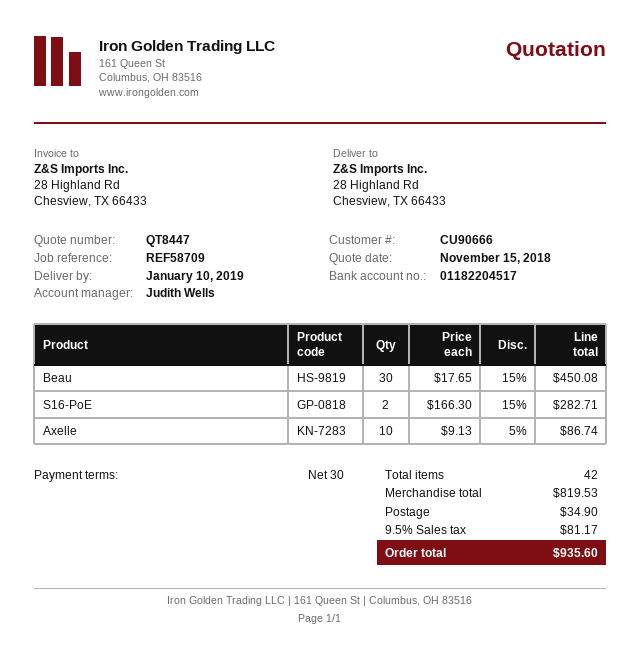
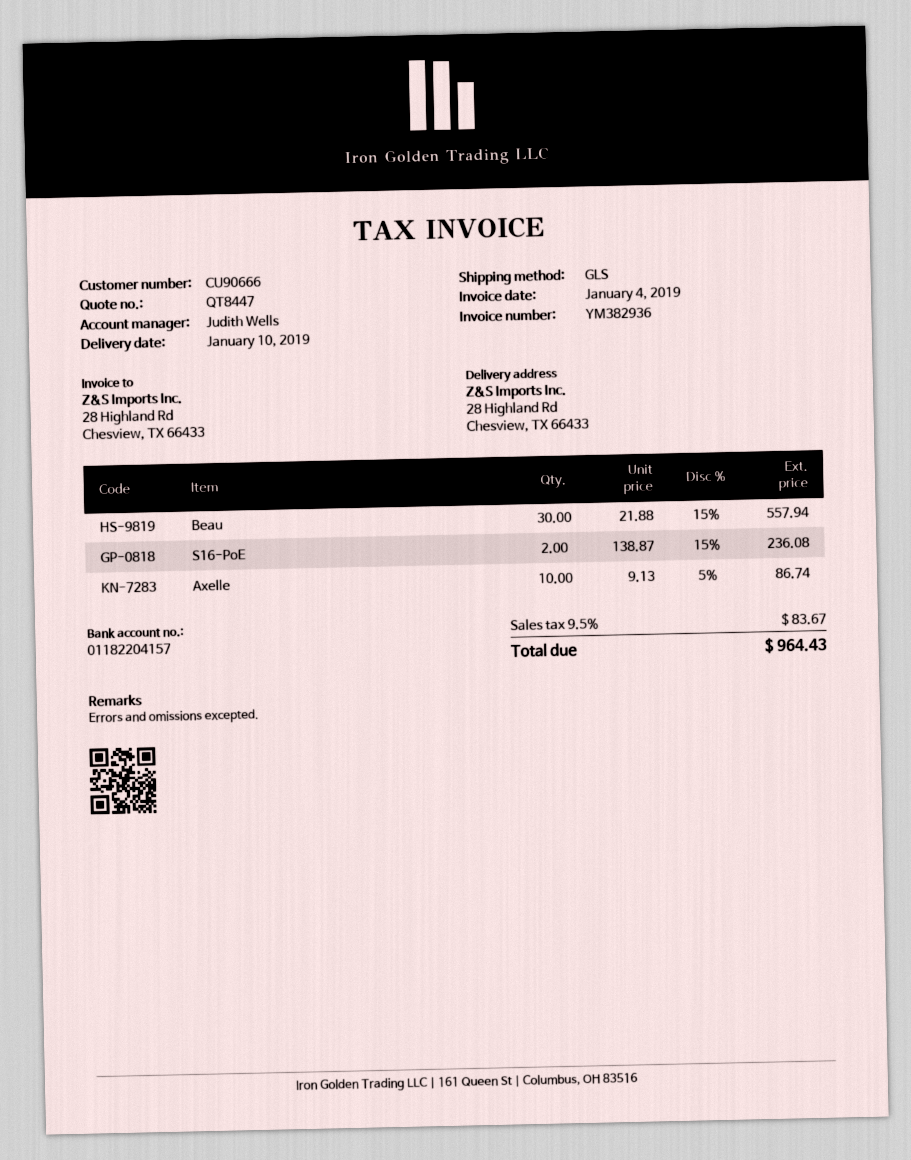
bank account: 01182204517 -> 01182204157
Beau: 30 x 17.65 - 15% = 450.08 -> 30 x 21.88 - 15% = 557.94
S16-PoE: 2 x 166.30 - 15% = 282.71 -> 2 x 138.87 - 15% = 236.08
shipping: 34.90 -> none
tax: 9.5% = 81.17 -> 9.5% = 83.67
total: 935.60 -> 964.43

